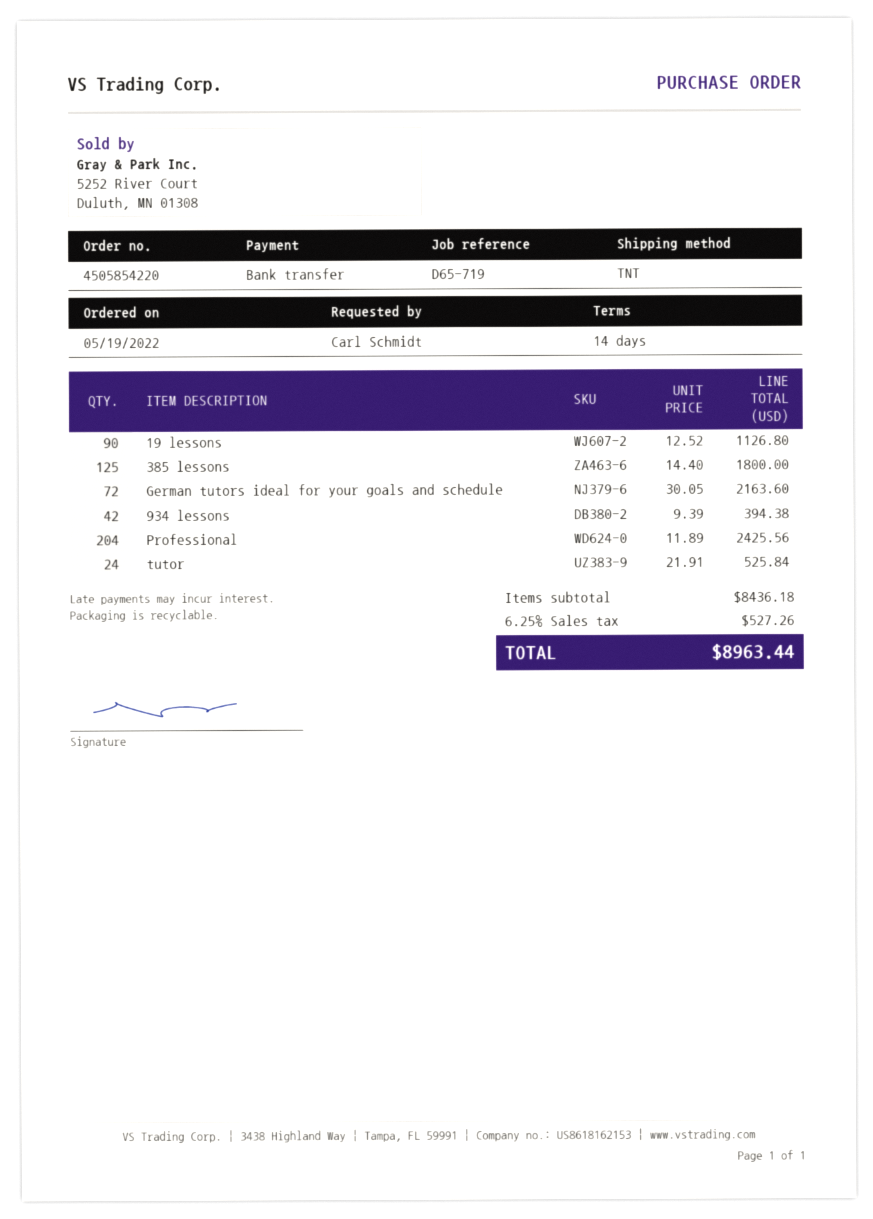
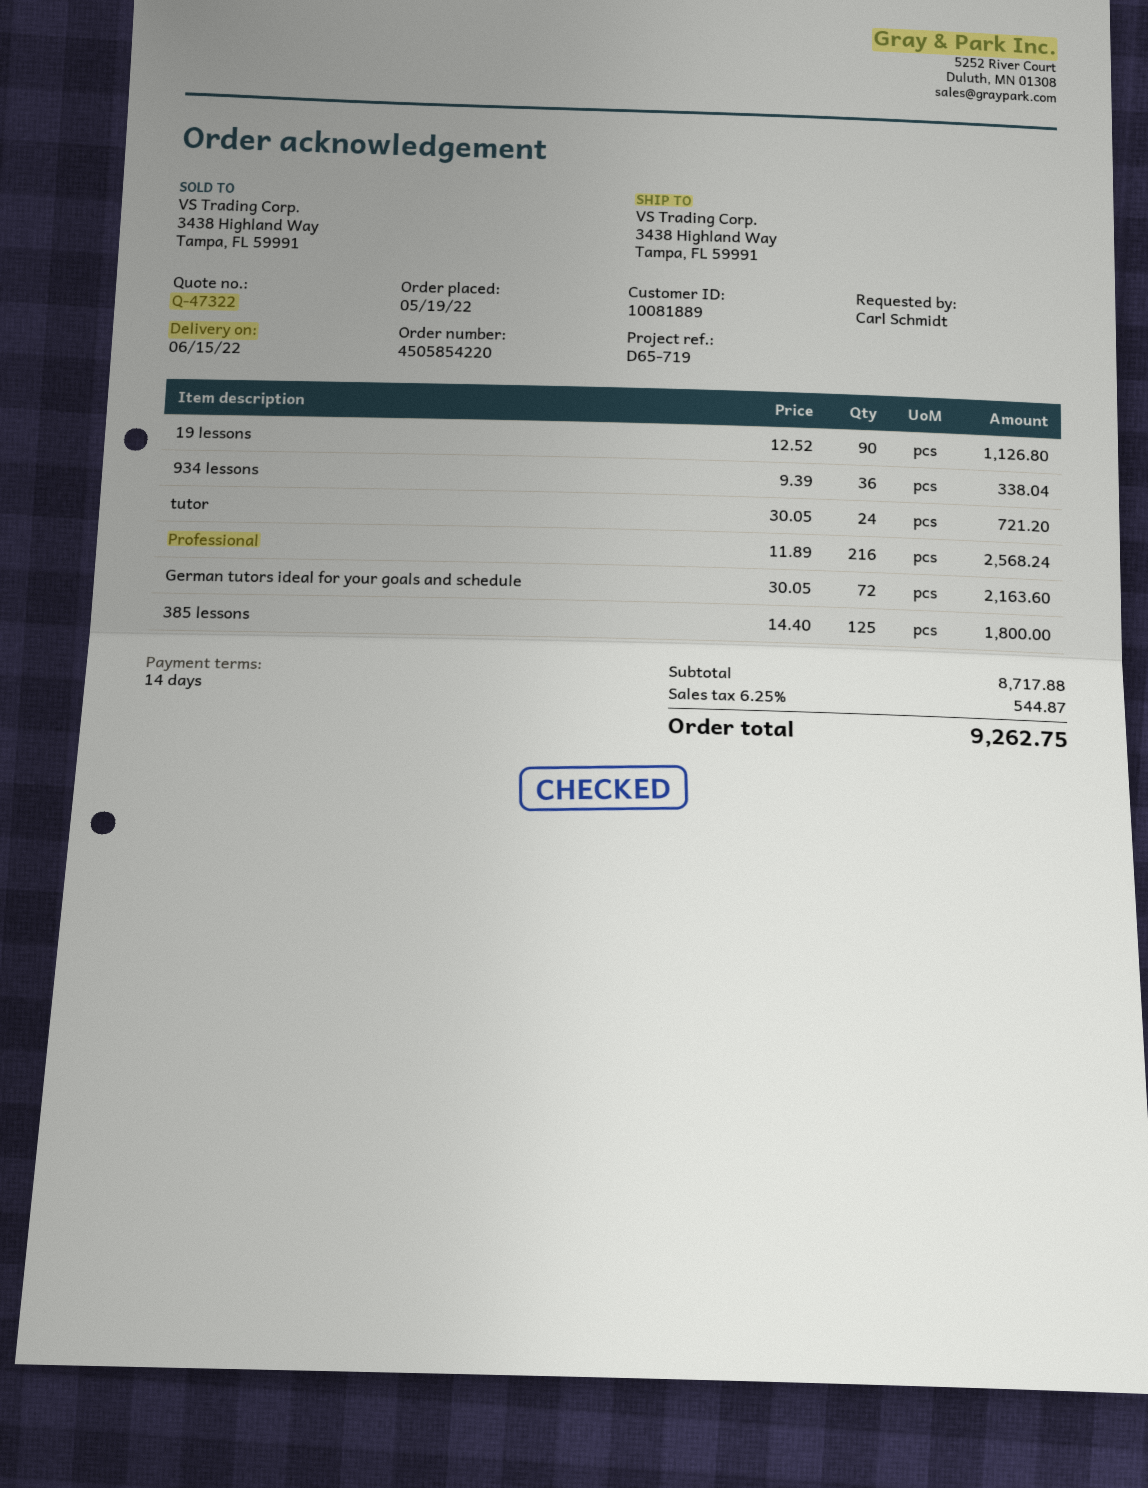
934 lessons: 42 x 9.39 = 394.38 -> 36 x 9.39 = 338.04
Professional: 204 x 11.89 = 2425.56 -> 216 x 11.89 = 2568.24
tutor: 24 x 21.91 = 525.84 -> 24 x 30.05 = 721.20
subtotal: 8436.18 -> 8717.88
tax: 6.25% = 527.26 -> 6.25% = 544.87
total: 8963.44 -> 9262.75

